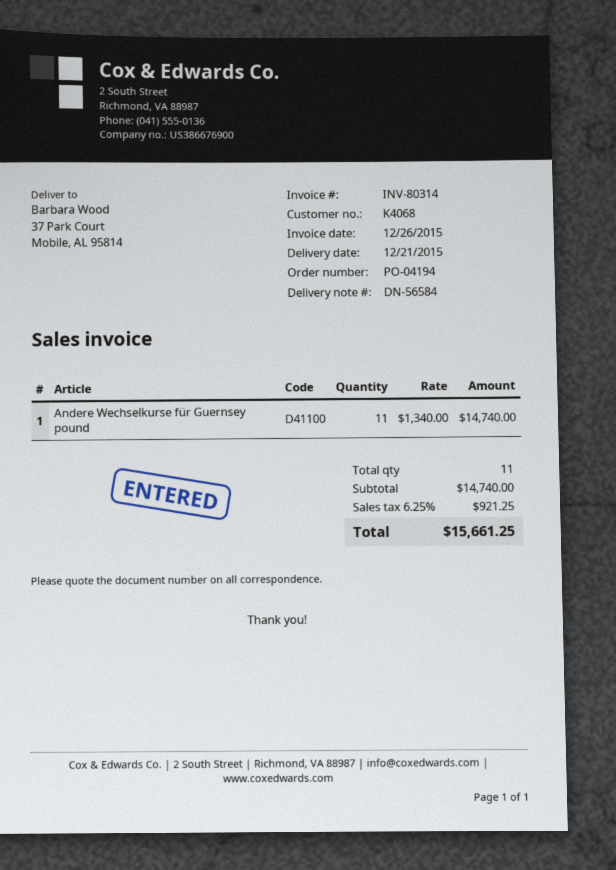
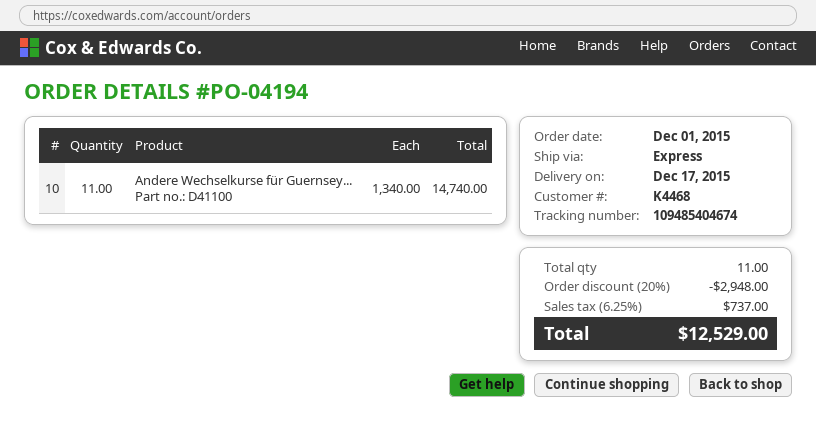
delivery date: 2015-12-21 -> 2015-12-17
customer number: K4068 -> K4468
discount: none -> 20% = 2948.00
tax: 6.25% = 921.25 -> 6.25% = 737.00
total: 15661.25 -> 12529.00

